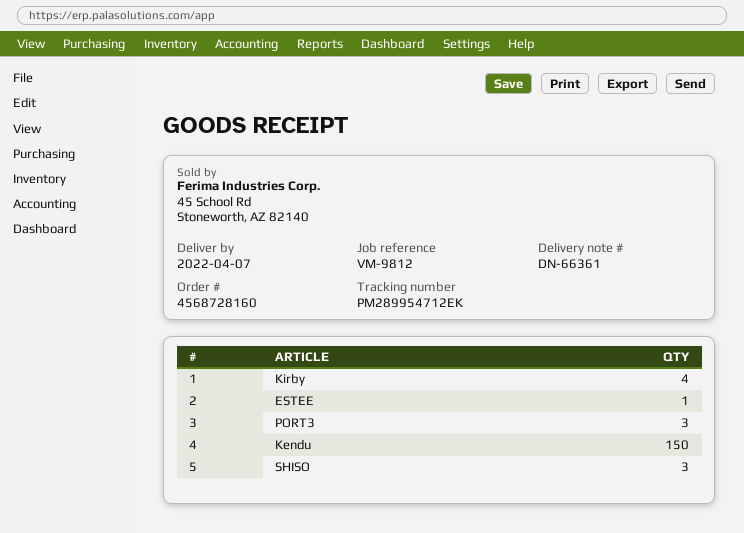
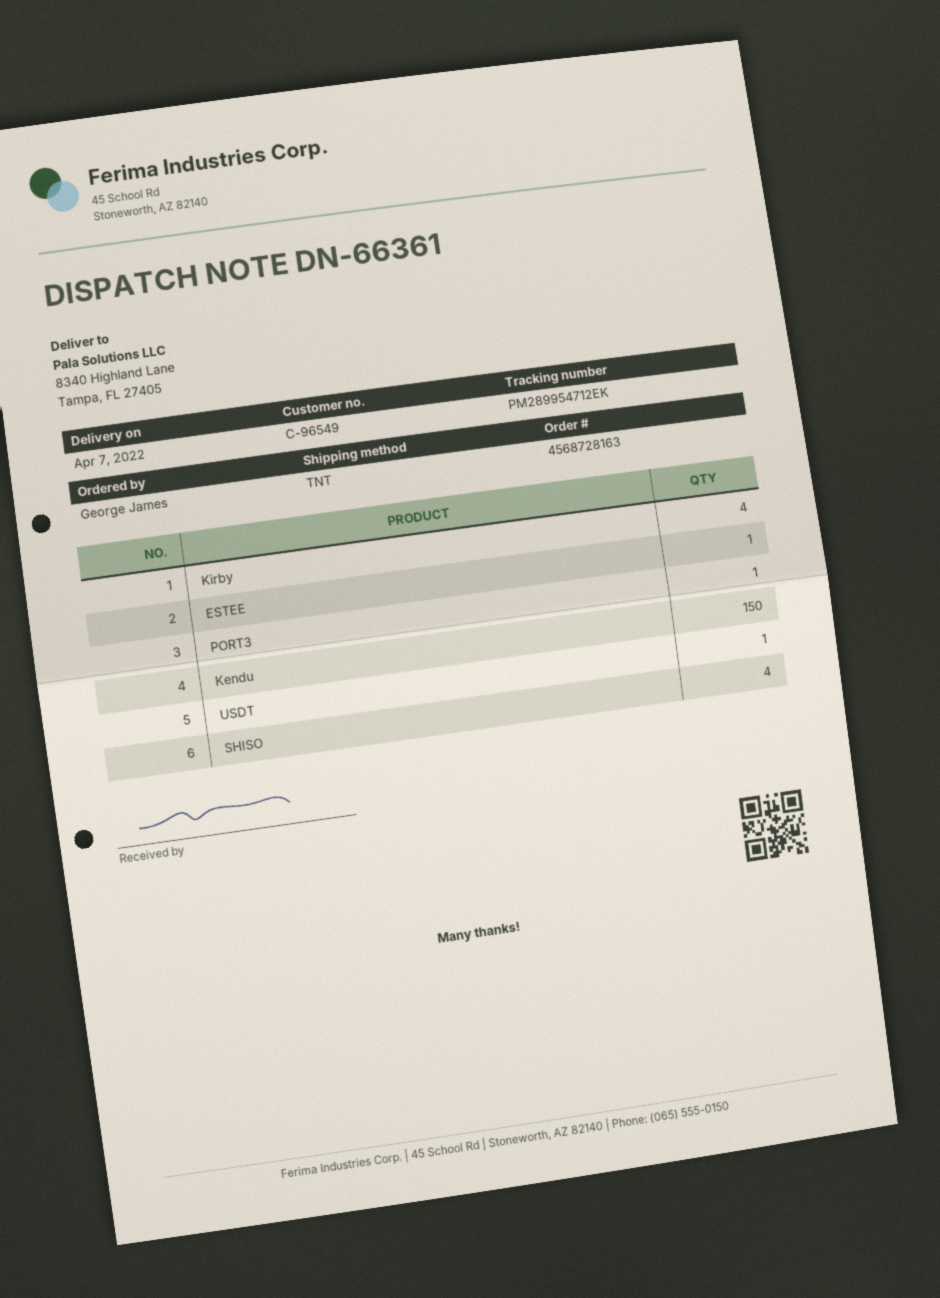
order number: 4568728160 -> 4568728163
PORT3: 3 -> 1
SHISO: 3 -> 4
USDT: none -> 1

